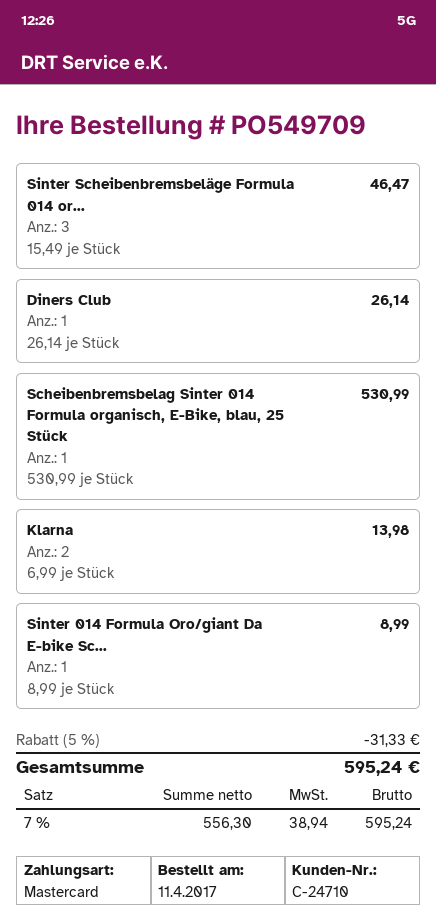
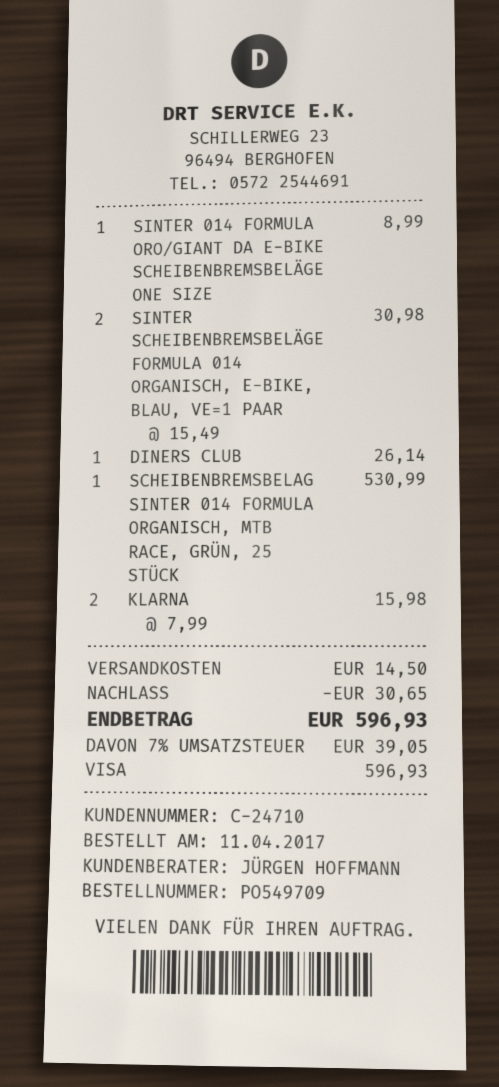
payment method: Mastercard -> Visa
Sinter Scheibenbremsbeläge Formula 014 or...: 3 x 15.49 = 46.47 -> 2 x 15.49 = 30.98
Scheibenbremsbelag Sinter 014 Formula organisch, E-Bike, blau, 25 Stück: 1 x 530.99 = 530.99 -> none
Klarna: 2 x 6.99 = 13.98 -> 2 x 7.99 = 15.98
SCHEIBENBREMSBELAG SINTER 014 FORMULA ORGANISCH, MTB RACE, GRÜN, 25 STÜCK: none -> 1 x 530.99 = 530.99
discount: 31.33 -> 30.65
shipping: none -> 14.50
tax: 7% = 38.94 -> 7% = 39.05
total: 595.24 -> 596.93

